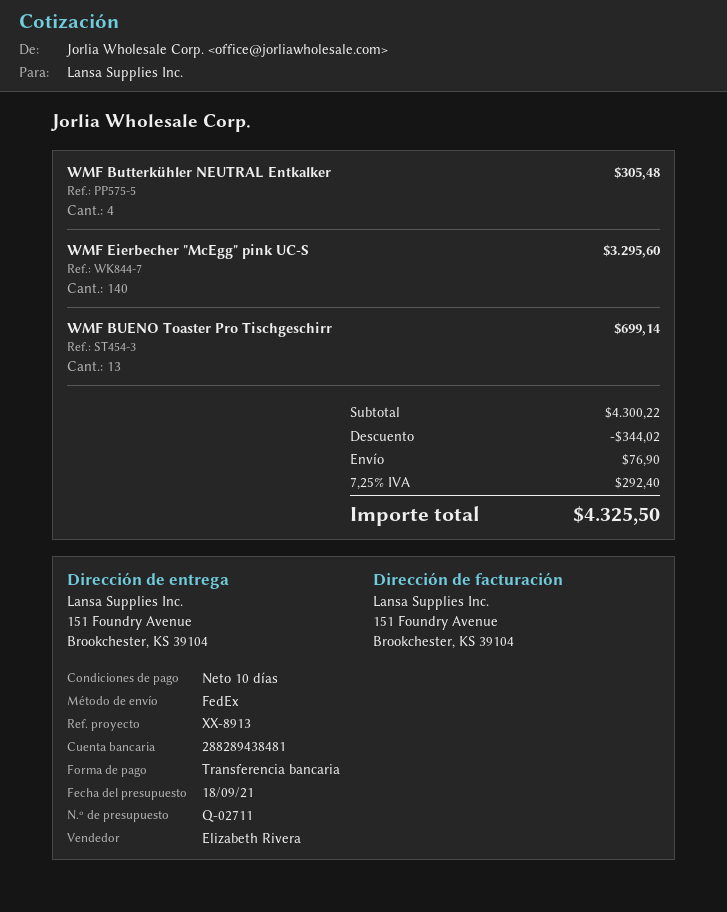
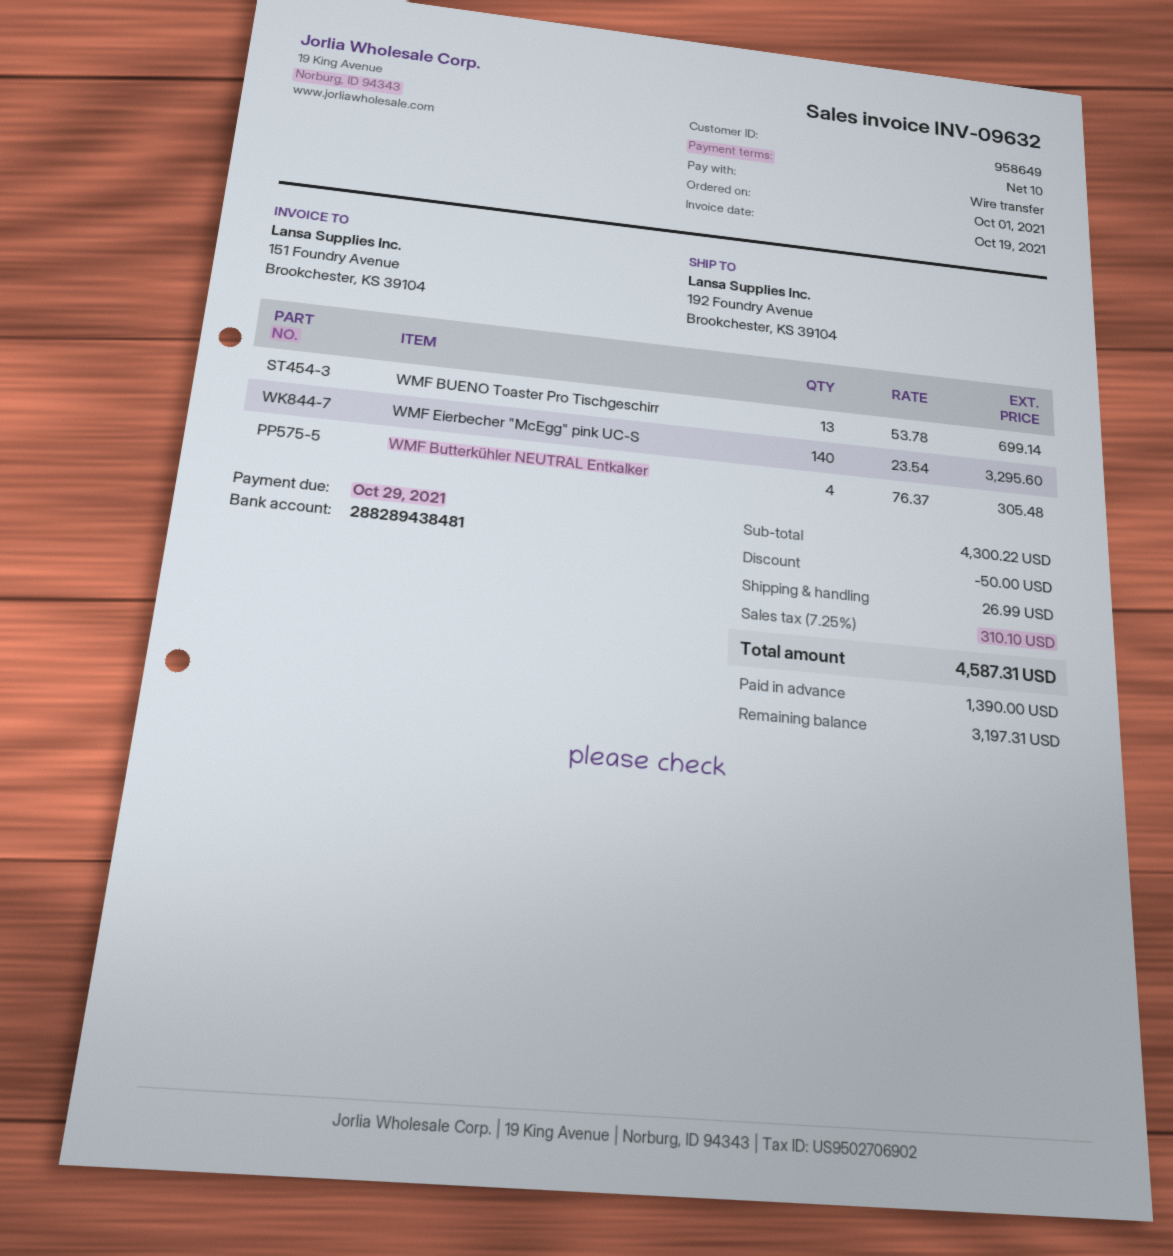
ship to: 151 Foundry Avenue, Brookchester, KS 39104 -> 192 Foundry Avenue, Brookchester, KS 39104
discount: 344.02 -> 50.00
shipping: 76.90 -> 26.99
tax: 7.25% = 292.40 -> 7.25% = 310.10
total: 4325.50 -> 4587.31

